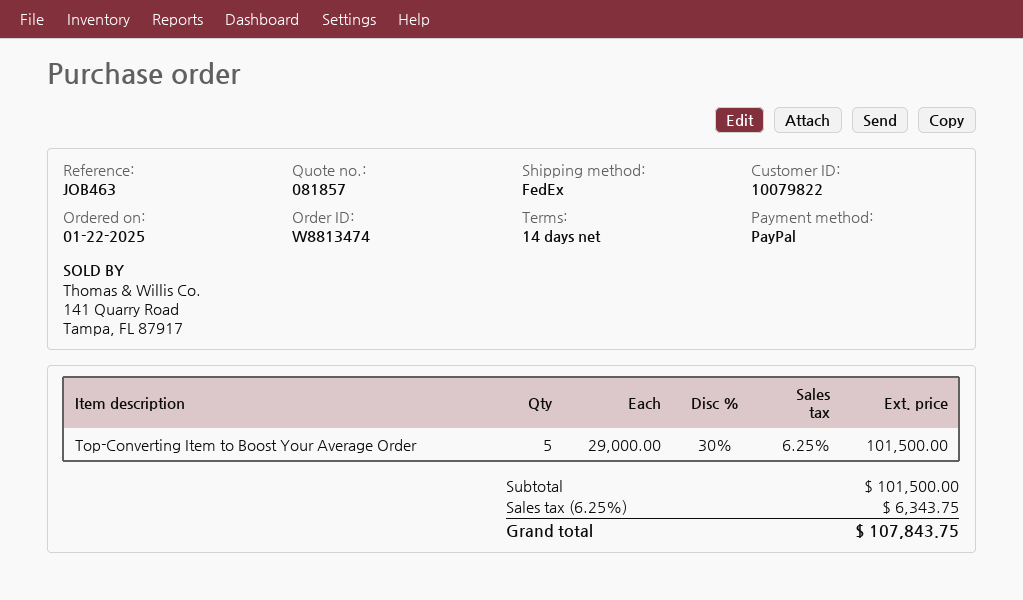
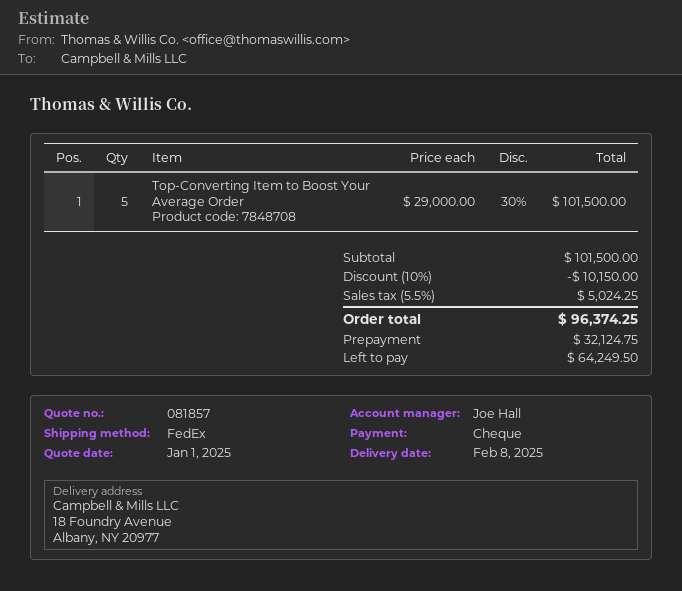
payment method: PayPal -> cheque
discount: none -> 10% = 10150.00
tax: 6.25% = 6343.75 -> 5.5% = 5024.25
total: 107843.75 -> 96374.25

